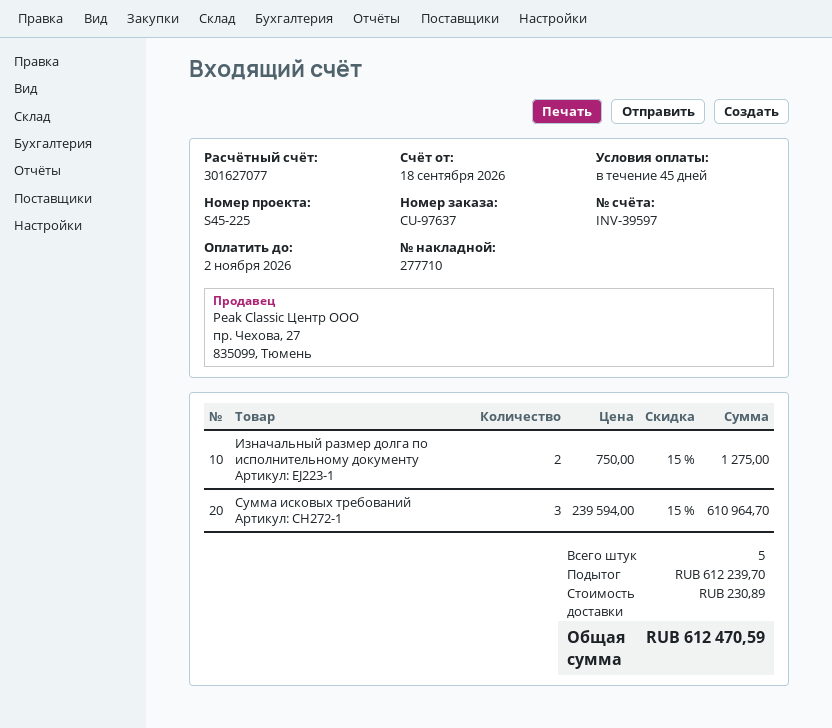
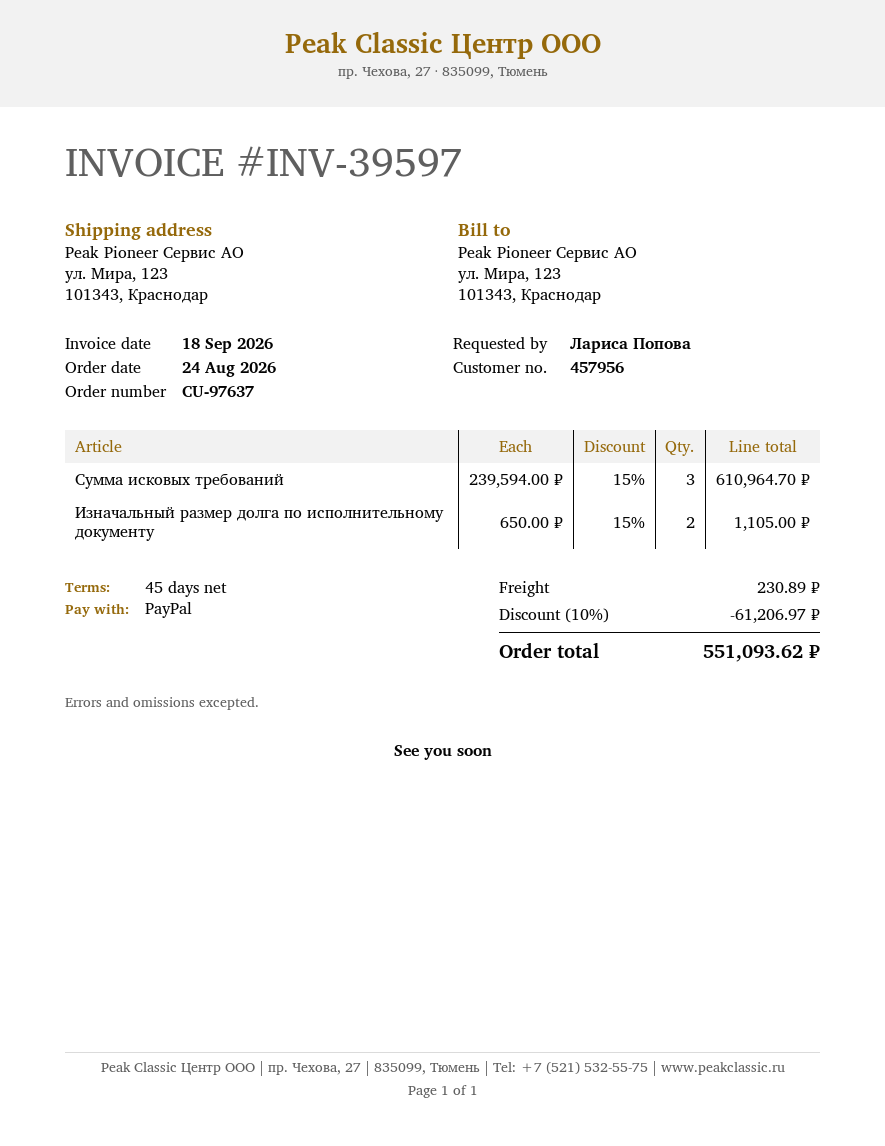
Изначальный размер долга по исполнительному документу: 2 x 750.00 - 15% = 1275.00 -> 2 x 650.00 - 15% = 1105.00
discount: none -> 10% = 61206.97
total: 612470.59 -> 551093.62

